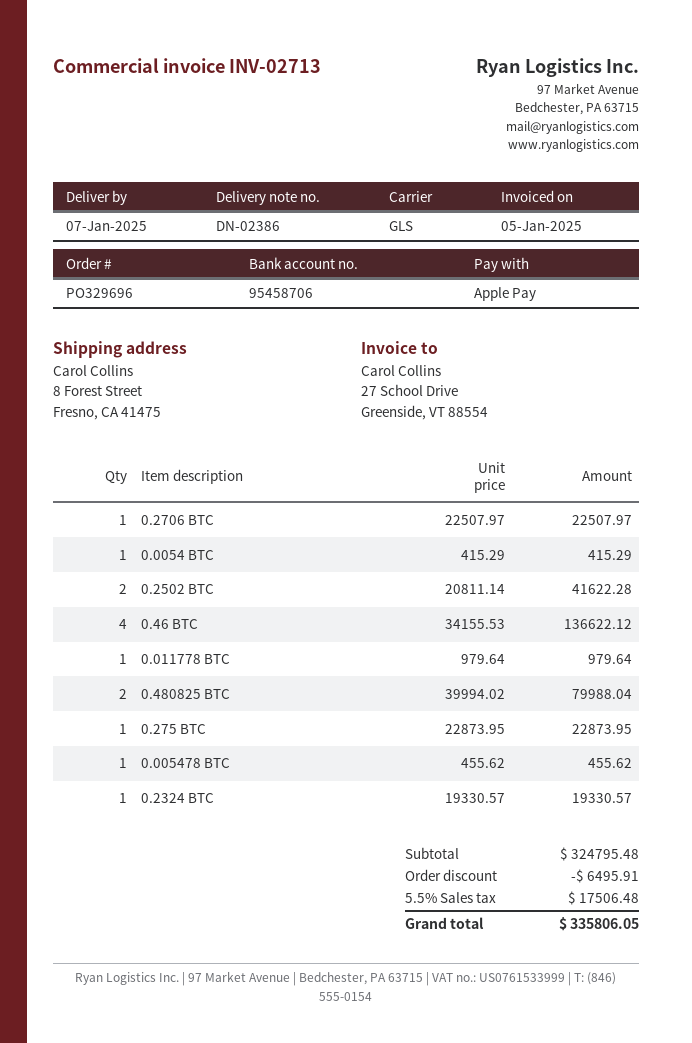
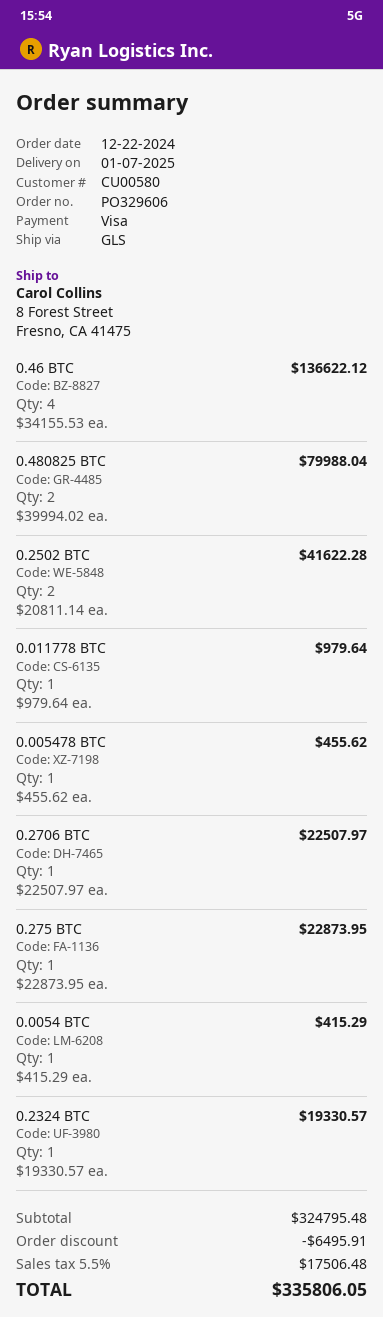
order number: PO329696 -> PO329606
payment method: Apple Pay -> Visa

